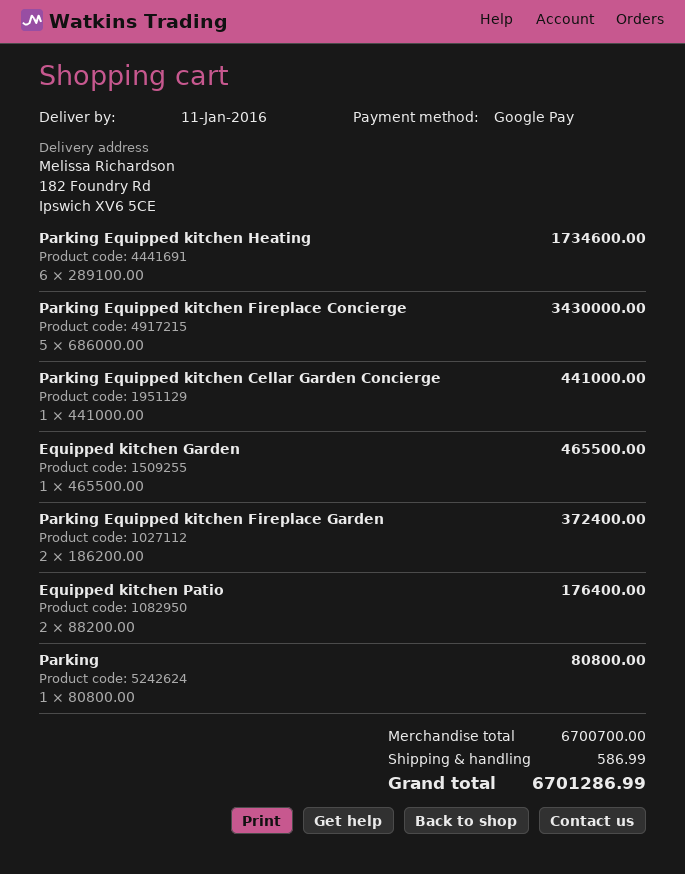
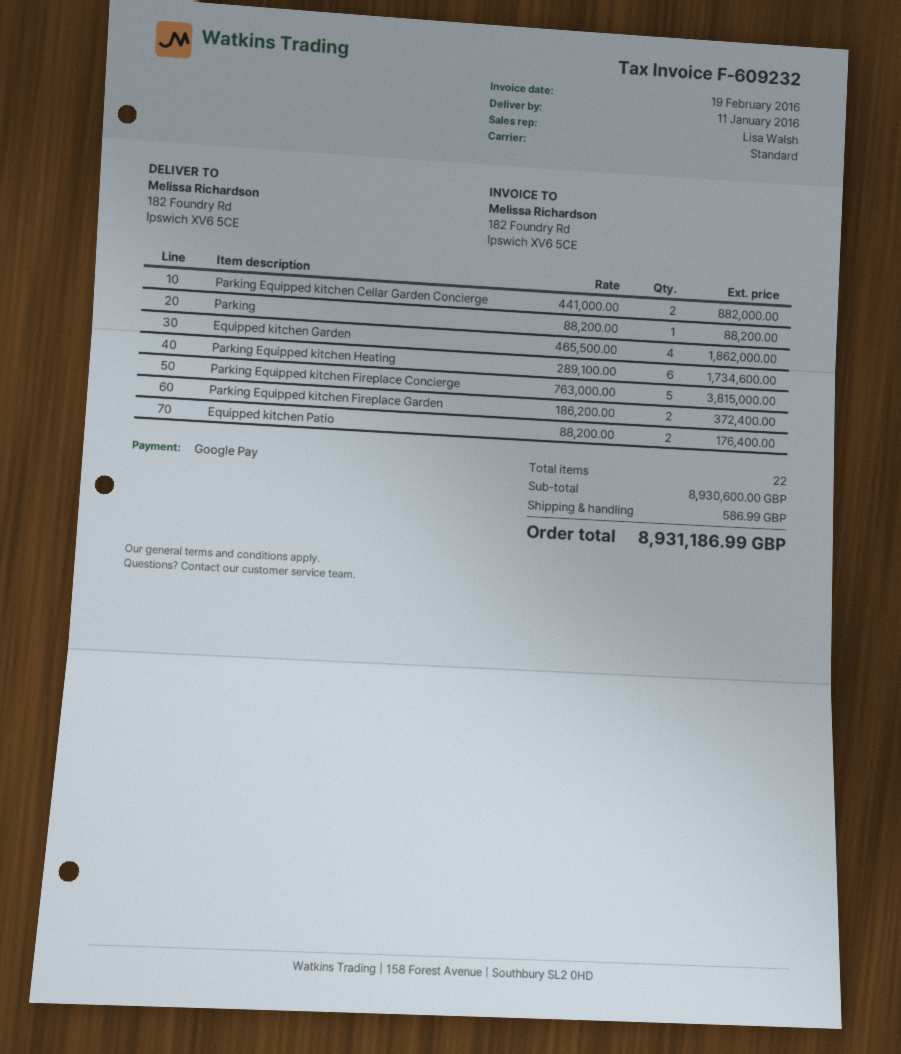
Parking Equipped kitchen Fireplace Concierge: 5 x 686000.00 = 3430000.00 -> 5 x 763000.00 = 3815000.00
Parking Equipped kitchen Cellar Garden Concierge: 1 x 441000.00 = 441000.00 -> 2 x 441000.00 = 882000.00
Equipped kitchen Garden: 1 x 465500.00 = 465500.00 -> 4 x 465500.00 = 1862000.00
Parking: 1 x 80800.00 = 80800.00 -> 1 x 88200.00 = 88200.00
subtotal: 6700700.00 -> 8930600.00
total: 6701286.99 -> 8931186.99

